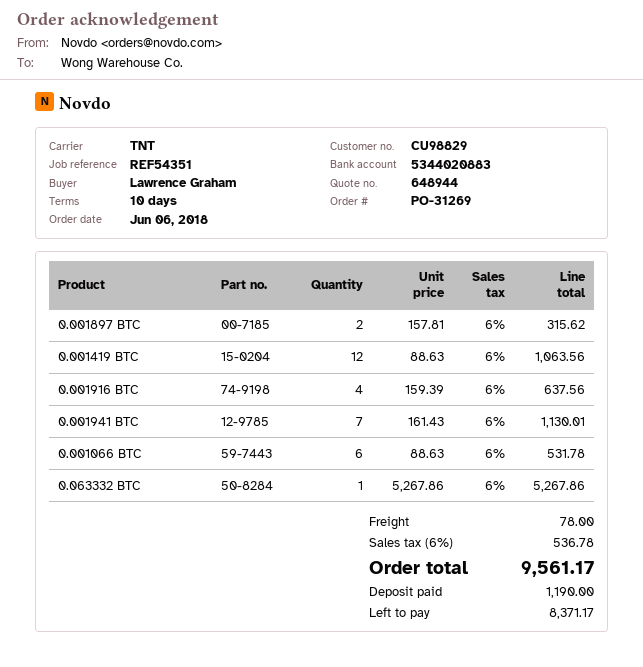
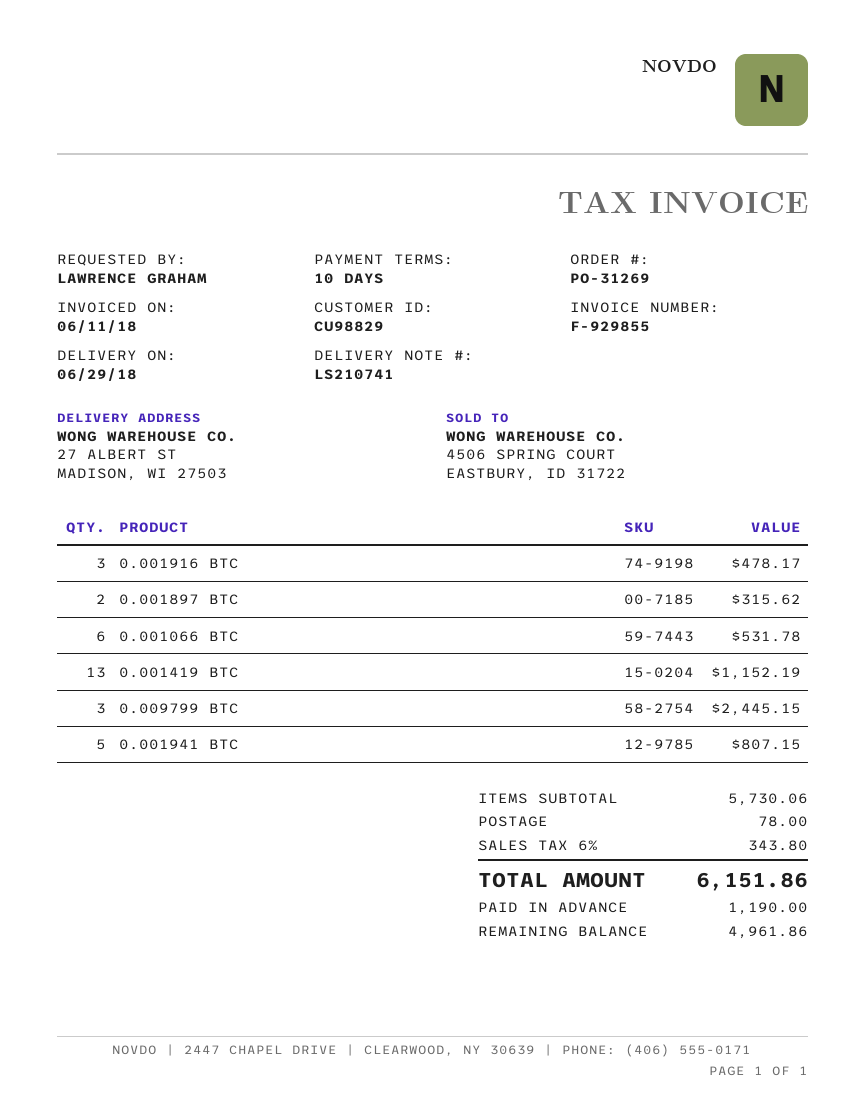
0.001419 BTC: 12 for 1063.56 -> 13 for 1152.19
0.001916 BTC: 4 for 637.56 -> 3 for 478.17
0.001941 BTC: 7 for 1130.01 -> 5 for 807.15
0.063332 BTC: 1 for 5267.86 -> none
0.009799 BTC: none -> 3 for 2445.15
tax: 6% = 536.78 -> 6% = 343.80
total: 9561.17 -> 6151.86
balance: 8371.17 -> 4961.86

